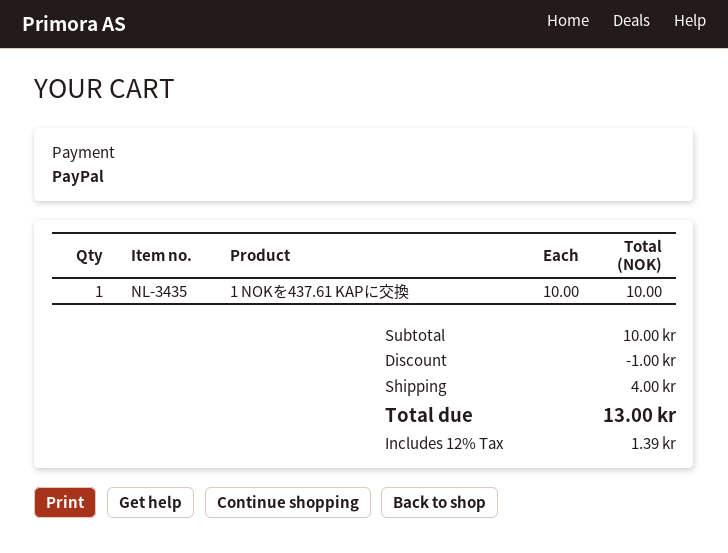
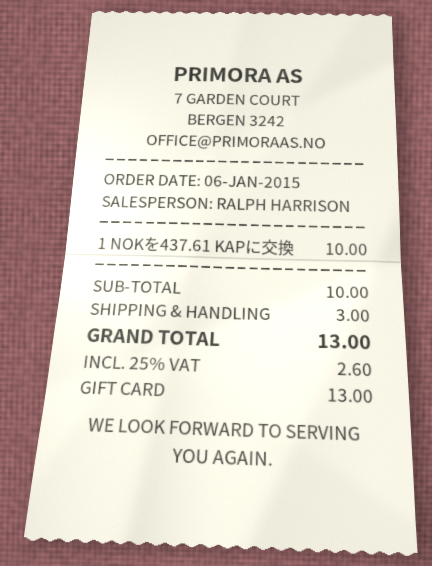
payment method: PayPal -> gift card
discount: 1.00 -> none
shipping: 4.00 -> 3.00
tax: 12% = 1.39 -> 25% = 2.60

